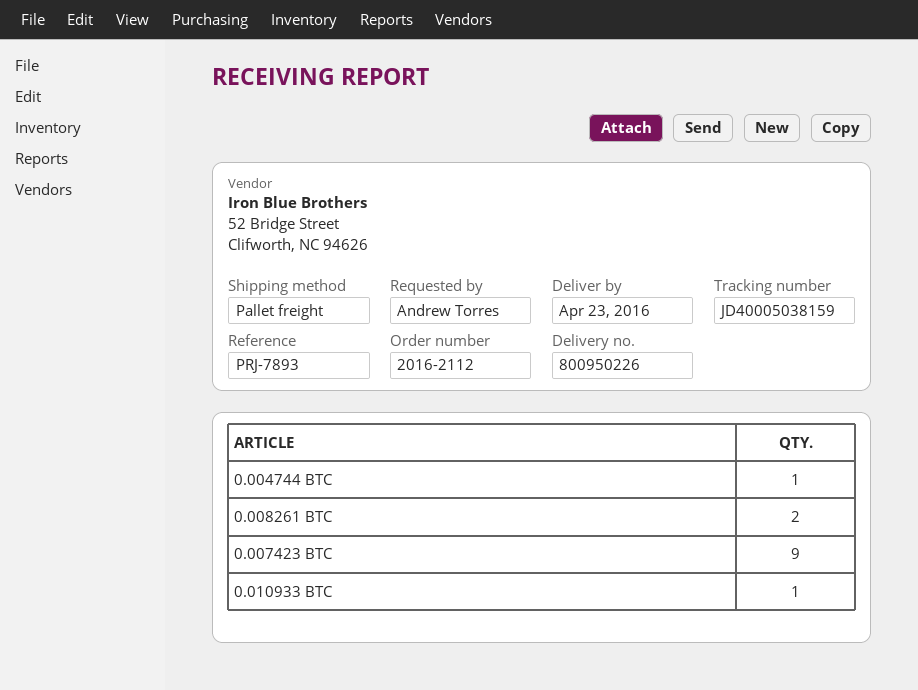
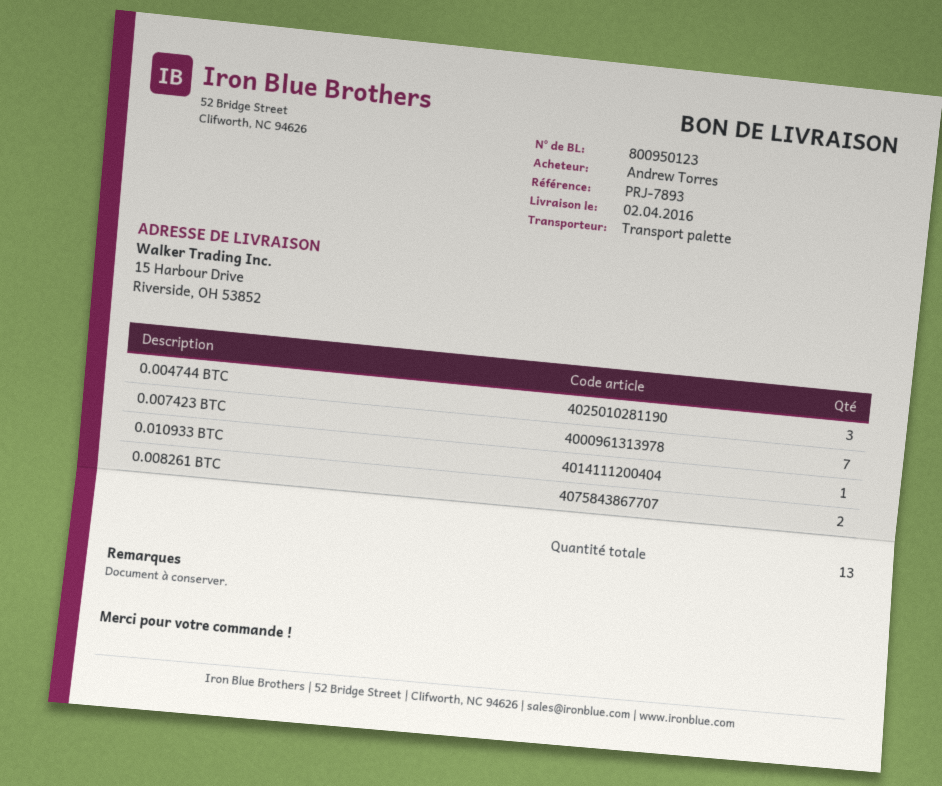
delivery note number: 800950226 -> 800950123
delivery date: 2016-04-23 -> 2016-04-02
0.004744 BTC: 1 -> 3
0.007423 BTC: 9 -> 7

